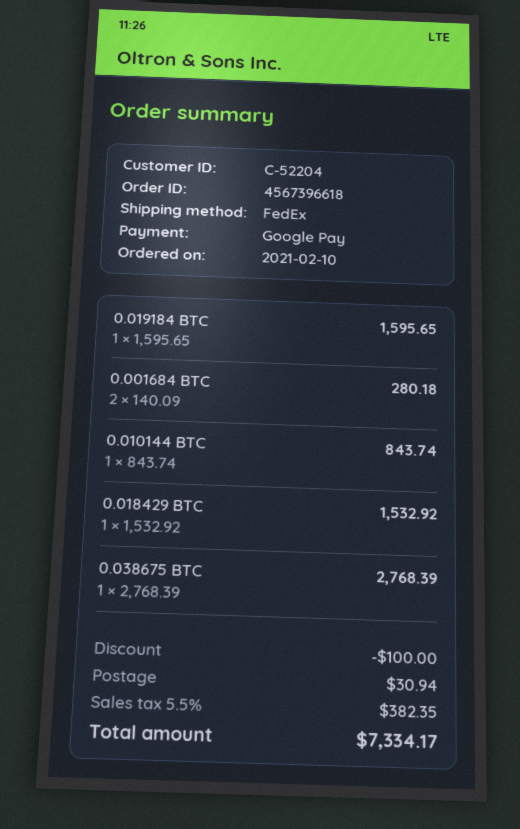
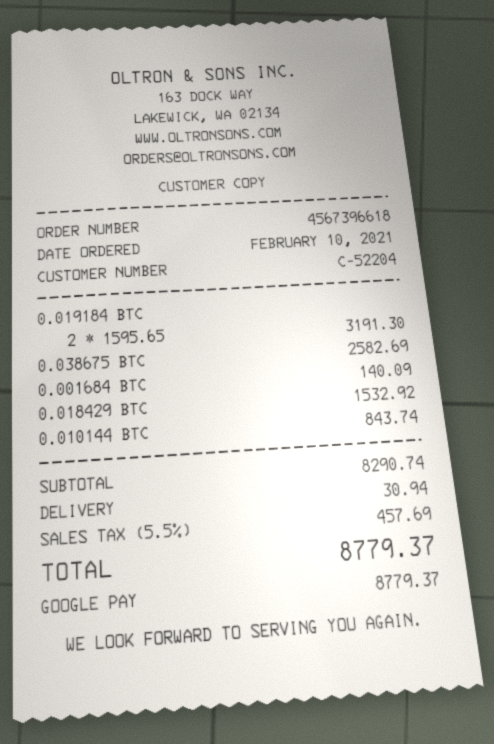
0.019184 BTC: 1 x 1595.65 = 1595.65 -> 2 x 1595.65 = 3191.30
0.001684 BTC: 2 x 140.09 = 280.18 -> 1 x 140.09 = 140.09
0.038675 BTC: 1 x 2768.39 = 2768.39 -> 1 x 2582.69 = 2582.69
discount: 100.00 -> none
tax: 5.5% = 382.35 -> 5.5% = 457.69
total: 7334.17 -> 8779.37

